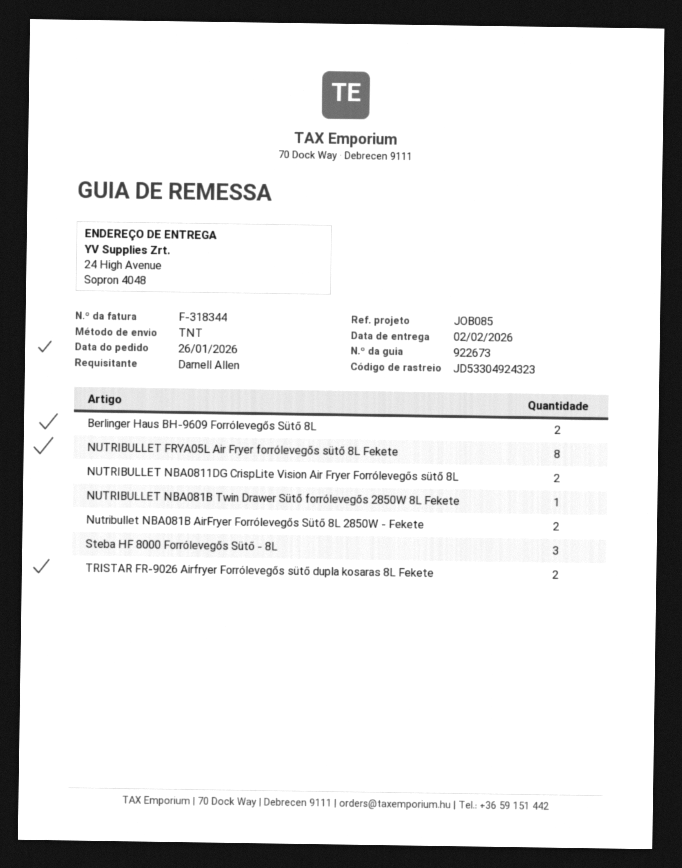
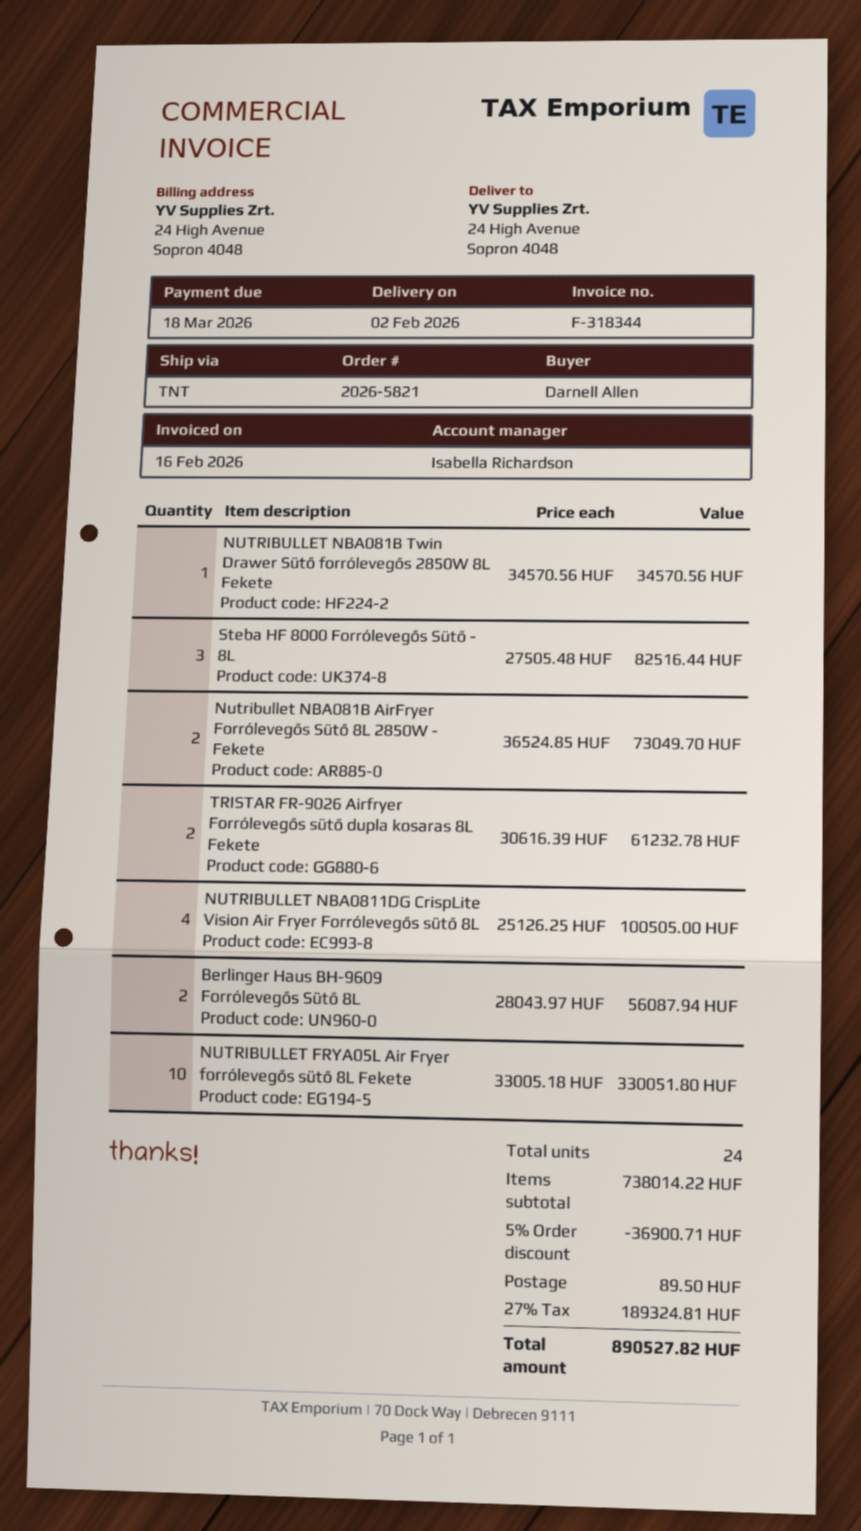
NUTRIBULLET FRYA05L Air Fryer forrólevegős sütő 8L Fekete: 8 -> 10
NUTRIBULLET NBA0811DG CrispLite Vision Air Fryer Forrólevegős sütő 8L: 2 -> 4

